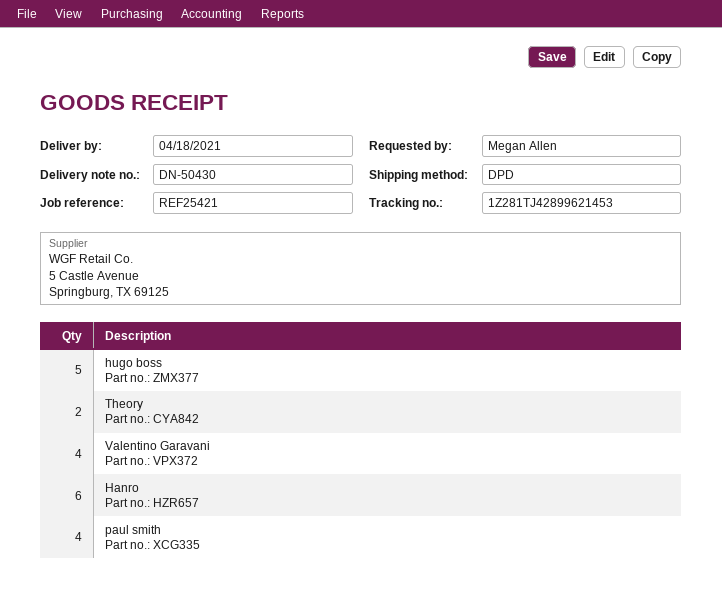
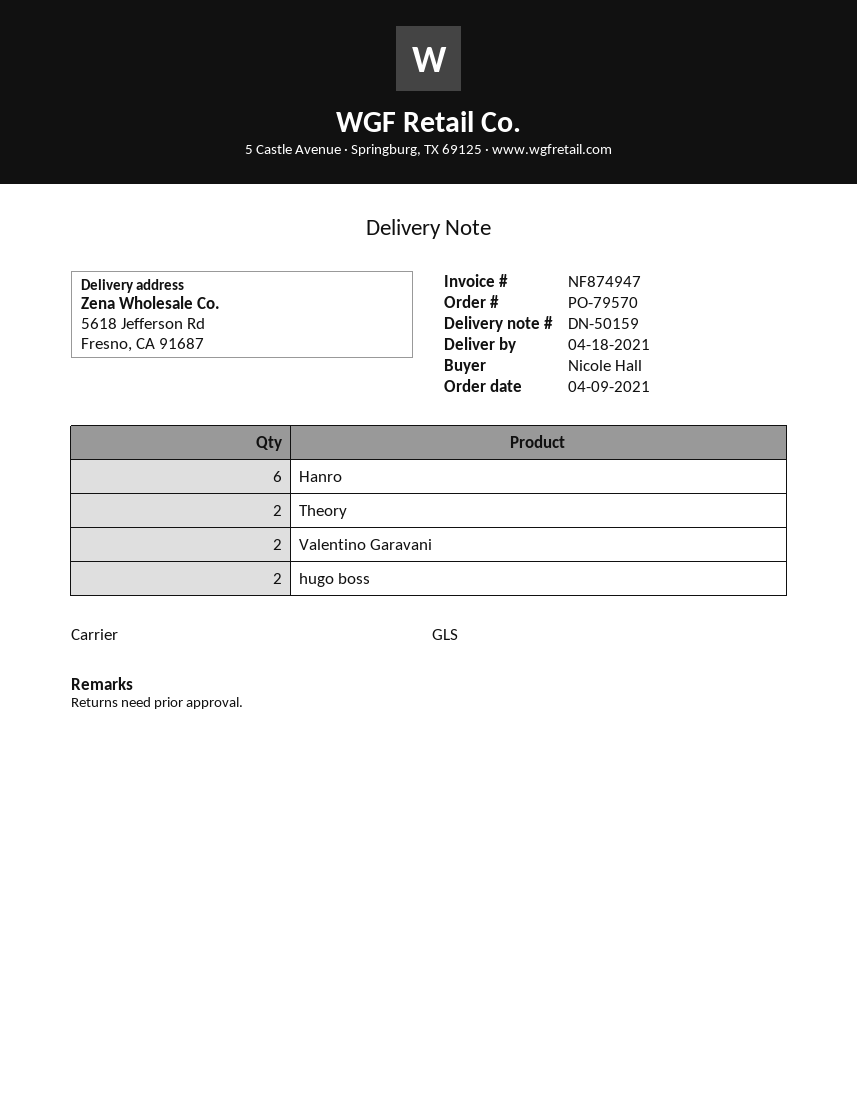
delivery note number: DN-50430 -> DN-50159
ordered by: Megan Allen -> Nicole Hall
shipping method: DPD -> GLS
hugo boss: 5 -> 2
Valentino Garavani: 4 -> 2
paul smith: 4 -> none

